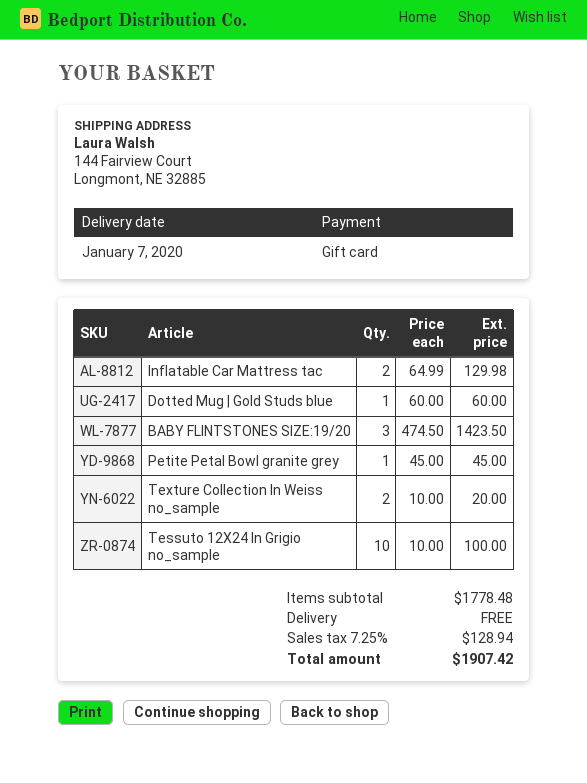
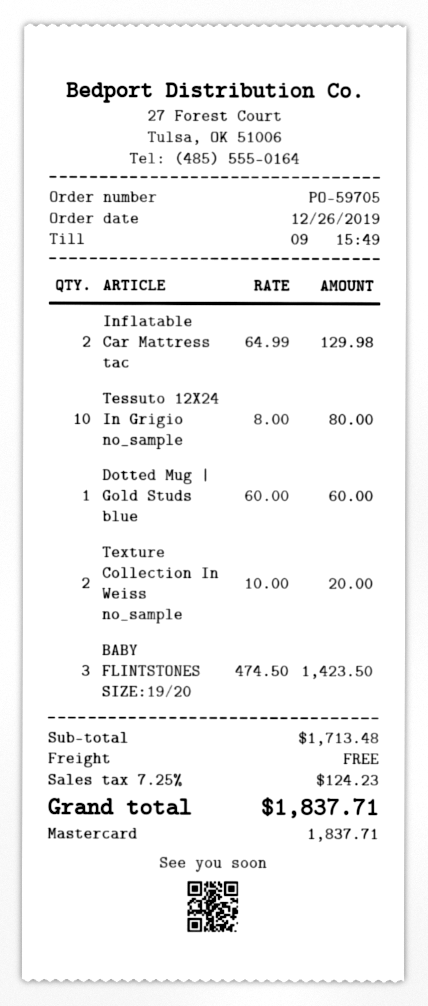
payment method: gift card -> Mastercard
Petite Petal Bowl granite grey: 1 x 45.00 = 45.00 -> none
Tessuto 12X24 In Grigio no_sample: 10 x 10.00 = 100.00 -> 10 x 8.00 = 80.00
subtotal: 1778.48 -> 1713.48
tax: 7.25% = 128.94 -> 7.25% = 124.23
total: 1907.42 -> 1837.71

